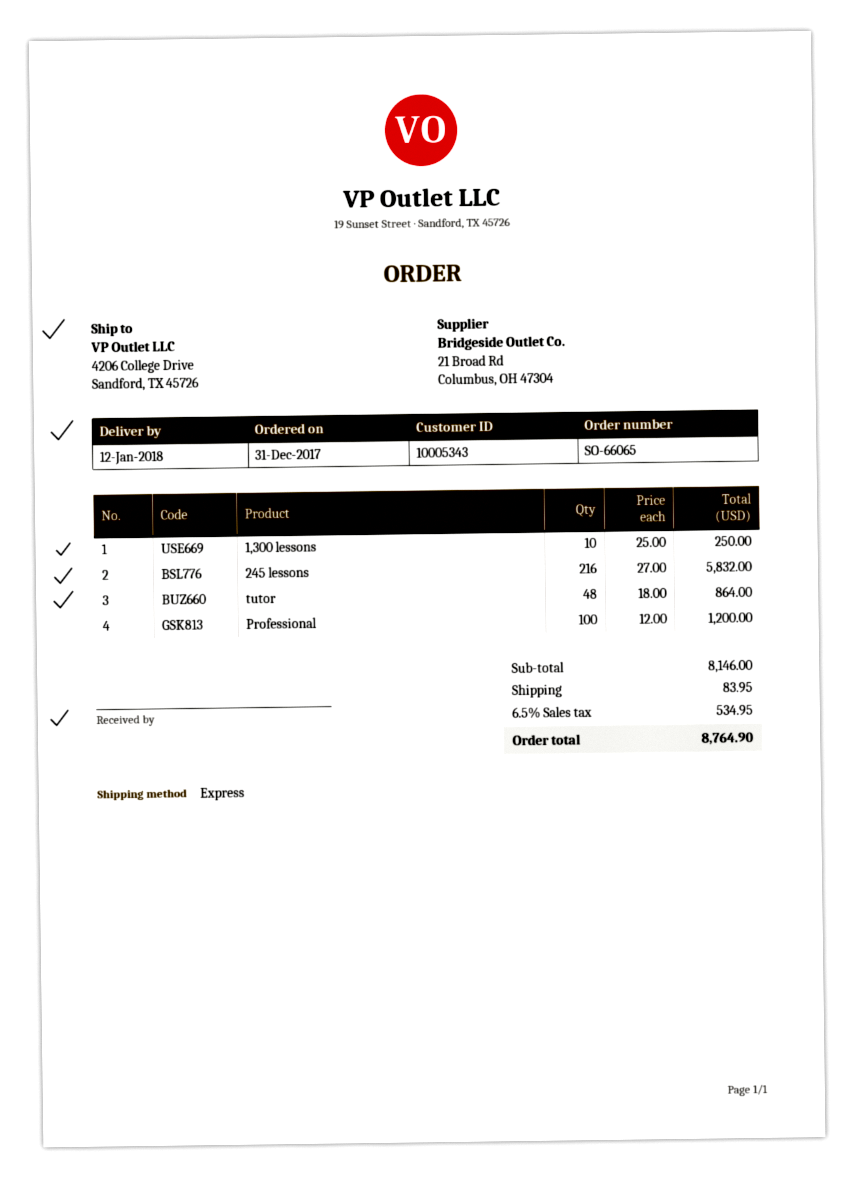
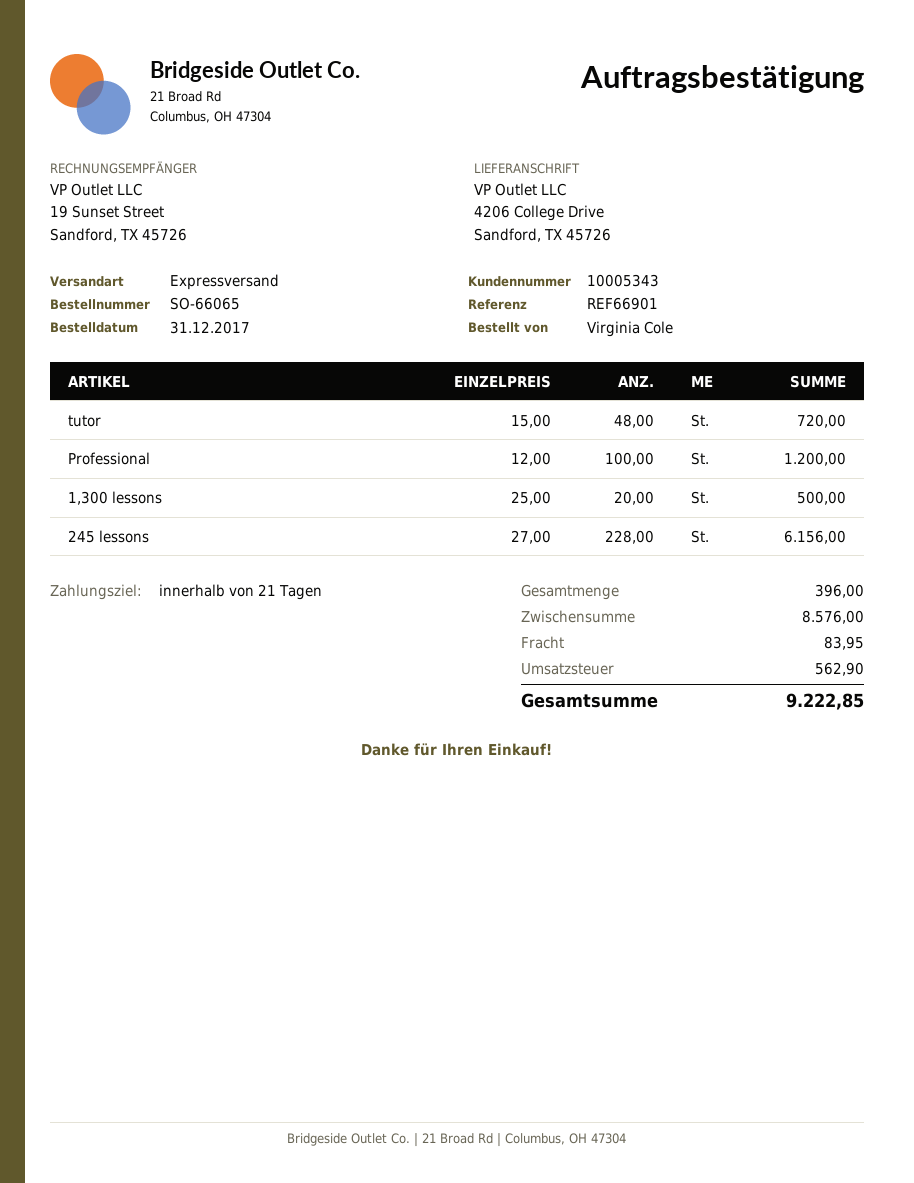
1,300 lessons: 10 x 25.00 = 250.00 -> 20 x 25.00 = 500.00
245 lessons: 216 x 27.00 = 5832.00 -> 228 x 27.00 = 6156.00
tutor: 48 x 18.00 = 864.00 -> 48 x 15.00 = 720.00
subtotal: 8146.00 -> 8576.00
tax: 534.95 -> 562.90
total: 8764.90 -> 9222.85

